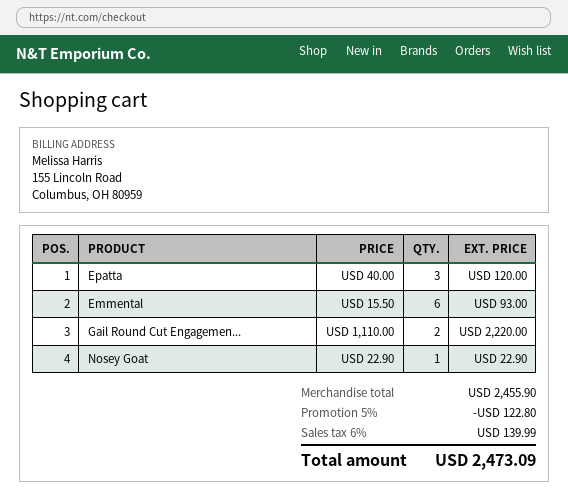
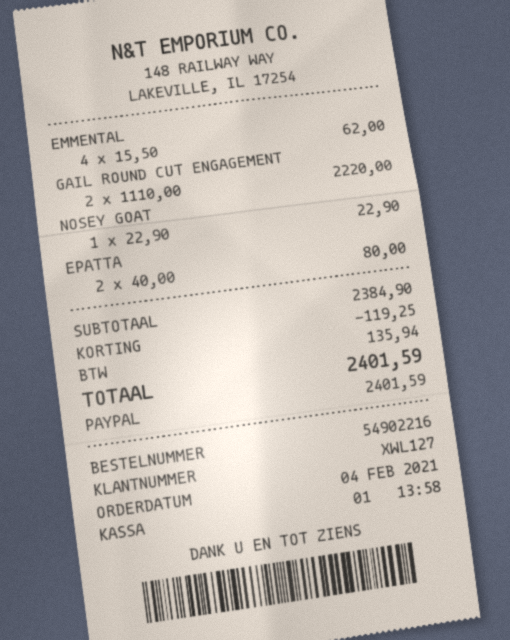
Epatta: 3 x 40.00 = 120.00 -> 2 x 40.00 = 80.00
Emmental: 6 x 15.50 = 93.00 -> 4 x 15.50 = 62.00
subtotal: 2455.90 -> 2384.90
discount: 122.80 -> 119.25
tax: 139.99 -> 135.94
total: 2473.09 -> 2401.59

